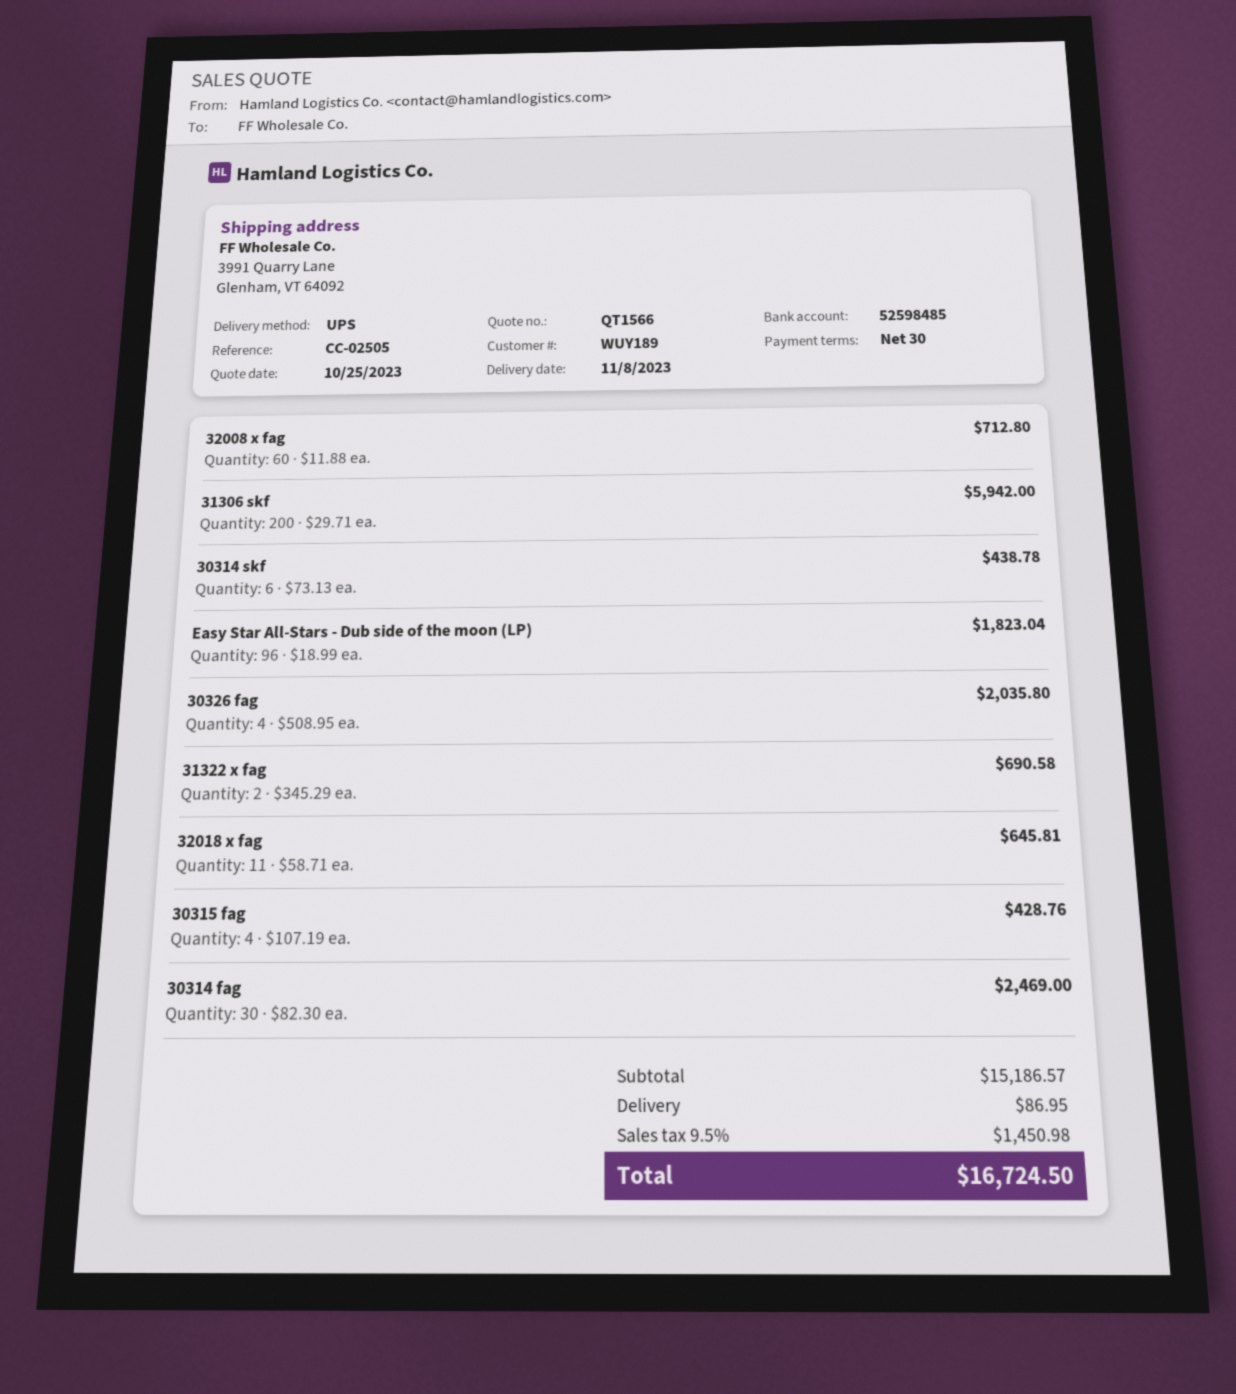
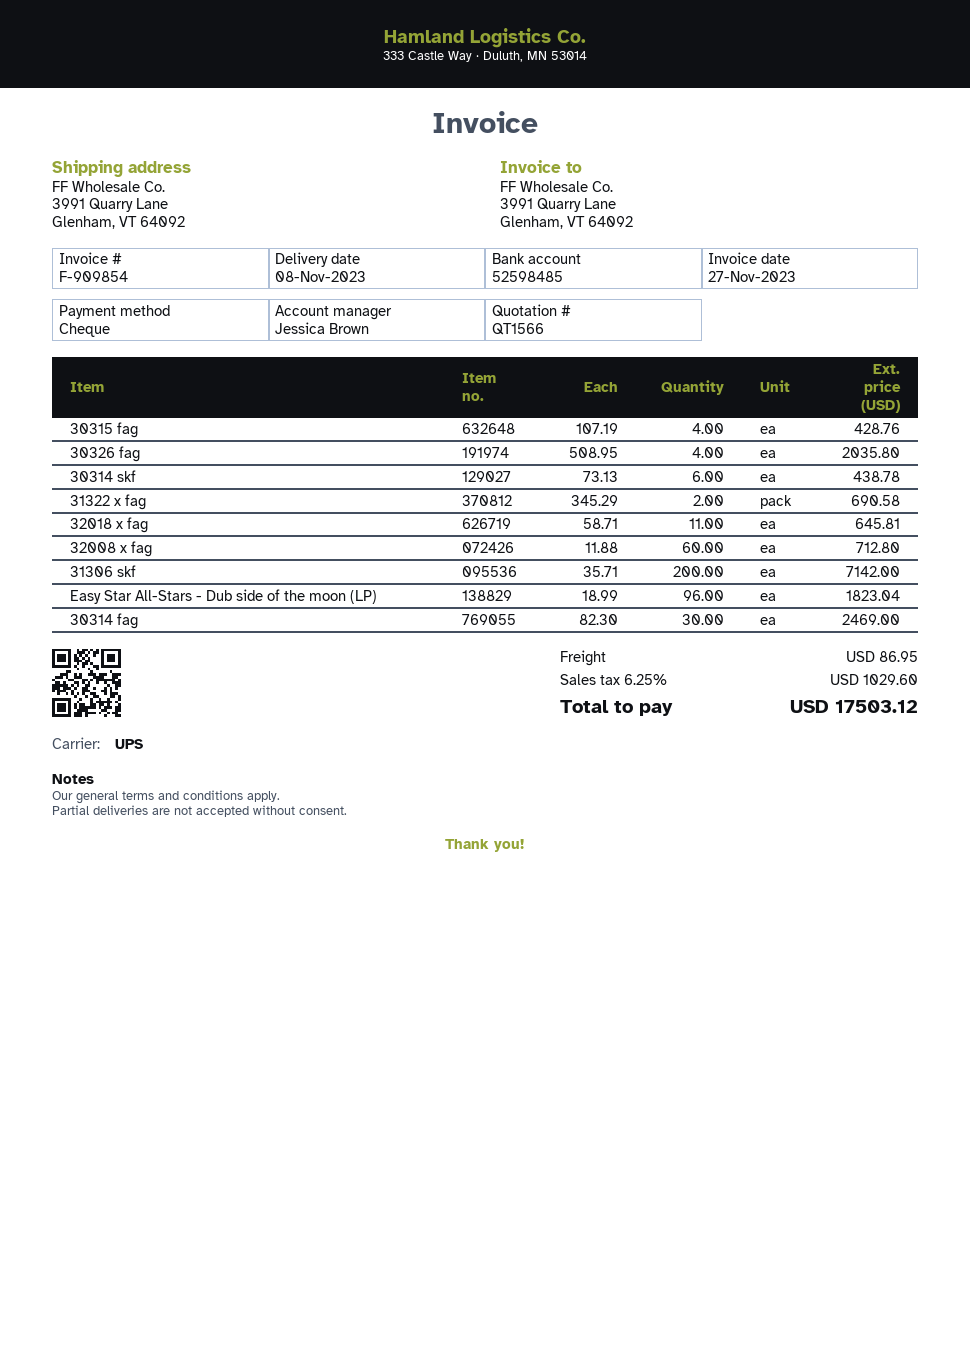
31306 skf: 200 x 29.71 = 5942.00 -> 200 x 35.71 = 7142.00
tax: 9.5% = 1450.98 -> 6.25% = 1029.60
total: 16724.50 -> 17503.12

